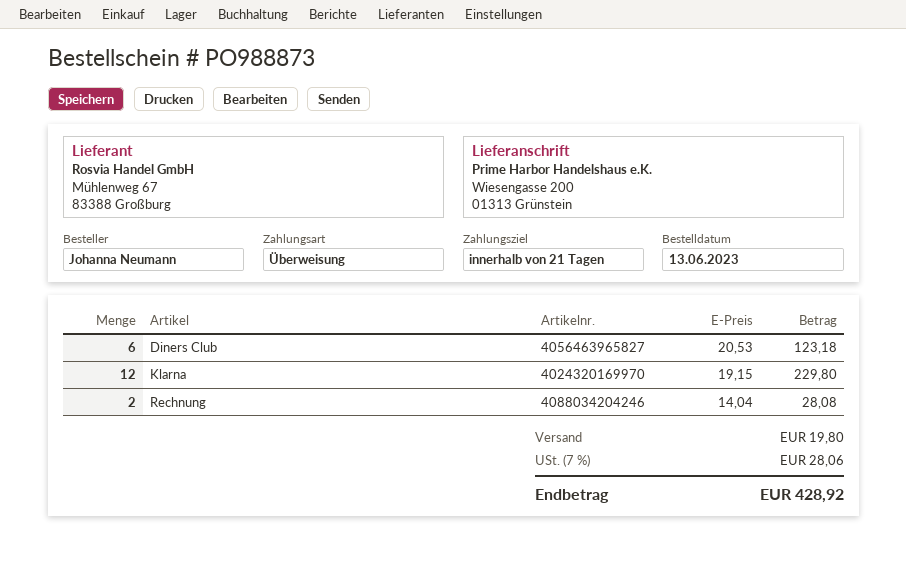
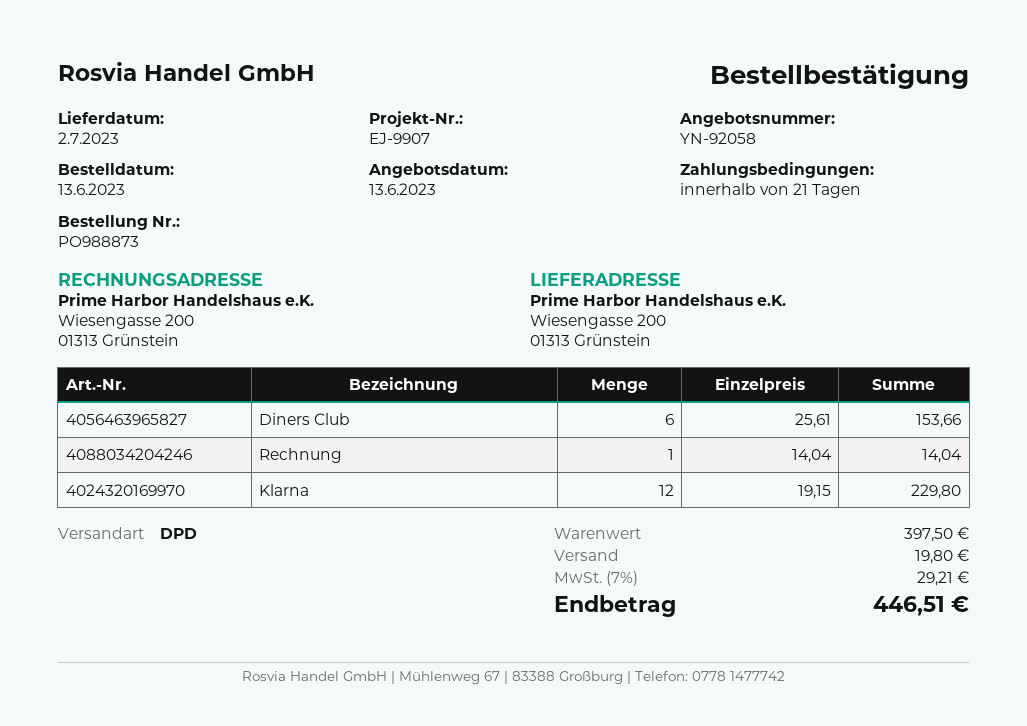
Diners Club: 6 x 20.53 = 123.18 -> 6 x 25.61 = 153.66
Rechnung: 2 x 14.04 = 28.08 -> 1 x 14.04 = 14.04
tax: 7% = 28.06 -> 7% = 29.21
total: 428.92 -> 446.51

